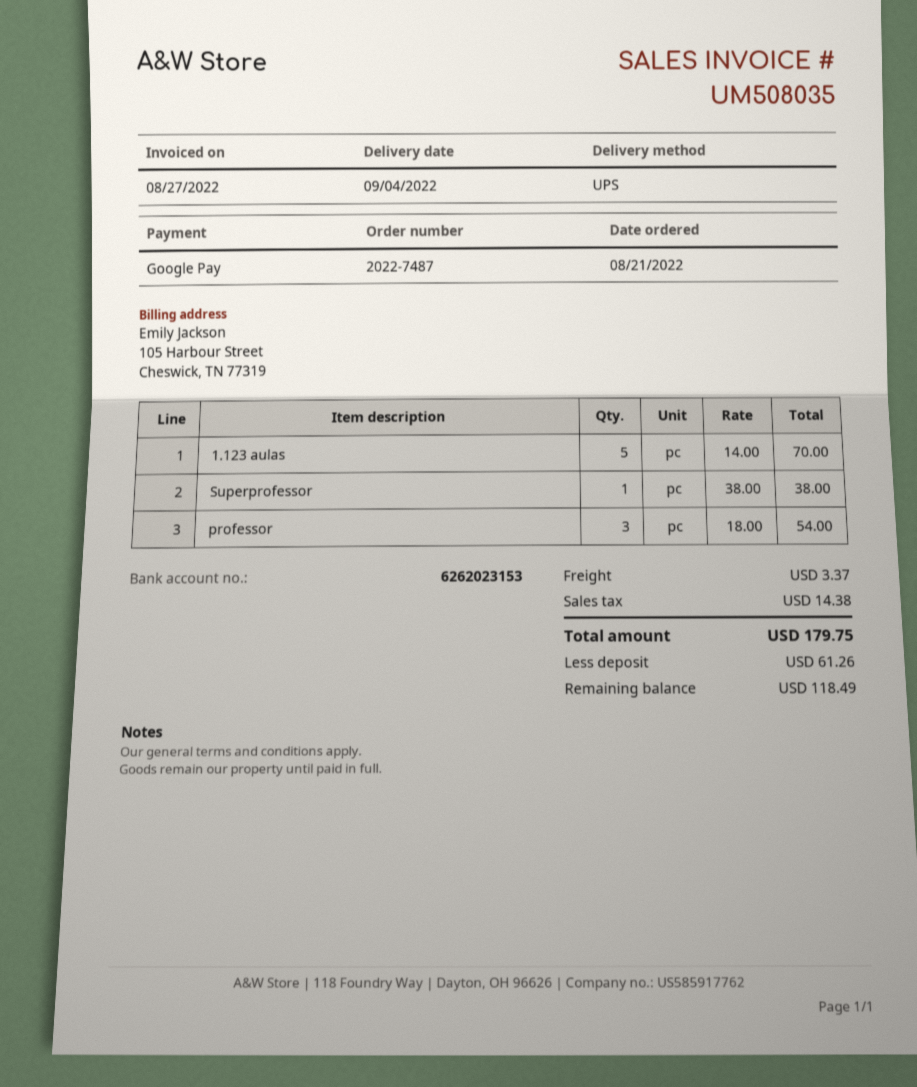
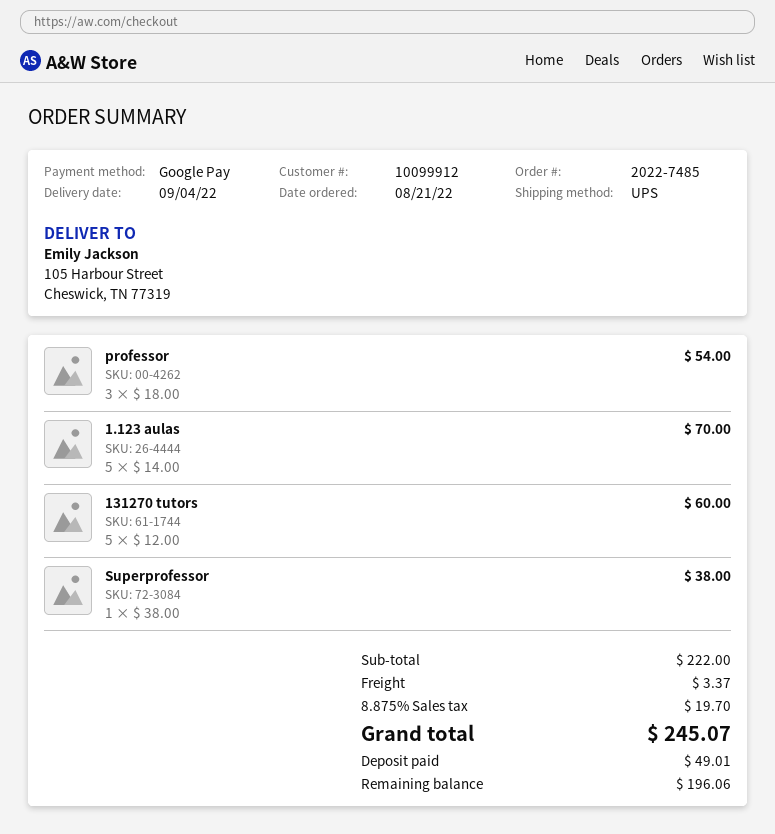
order number: 2022-7487 -> 2022-7485
131270 tutors: none -> 5 x 12.00 = 60.00
tax: 14.38 -> 19.70
total: 179.75 -> 245.07
deposit: 61.26 -> 49.01
balance: 118.49 -> 196.06

